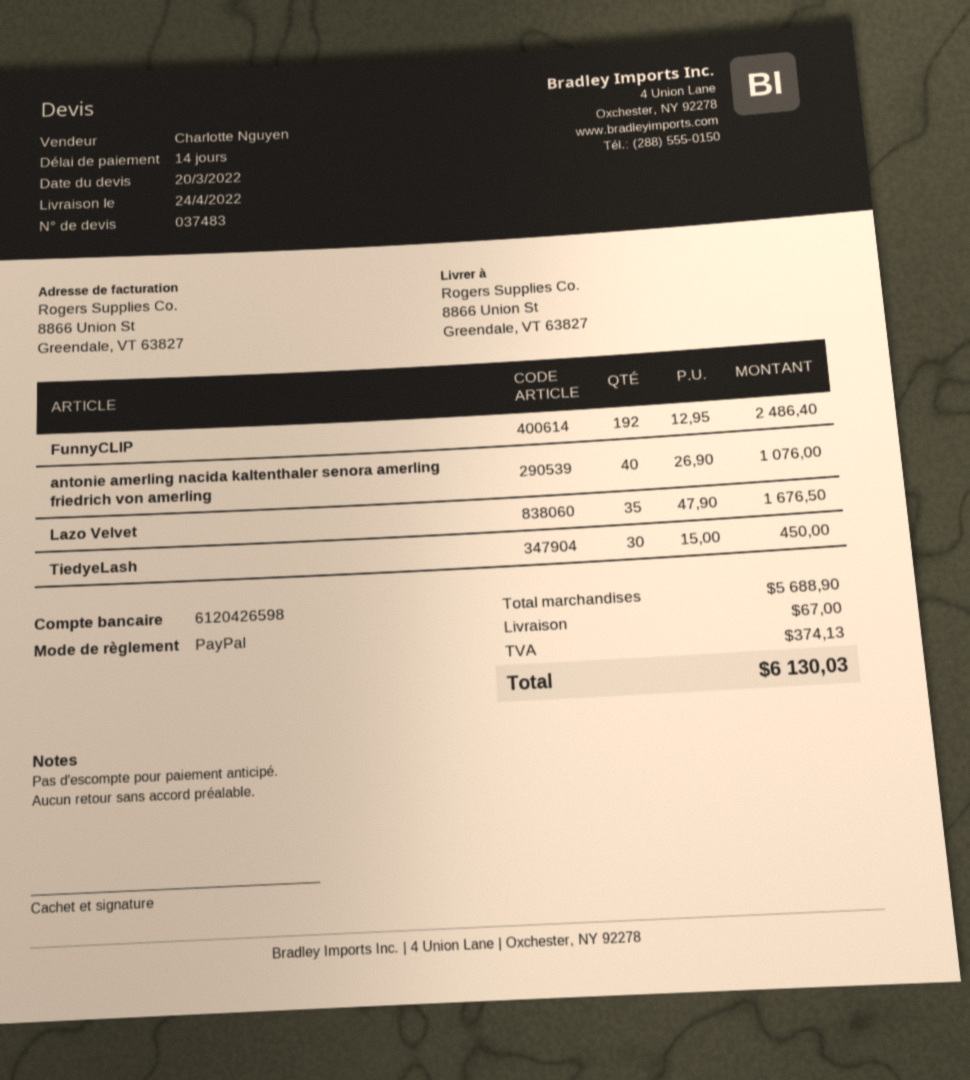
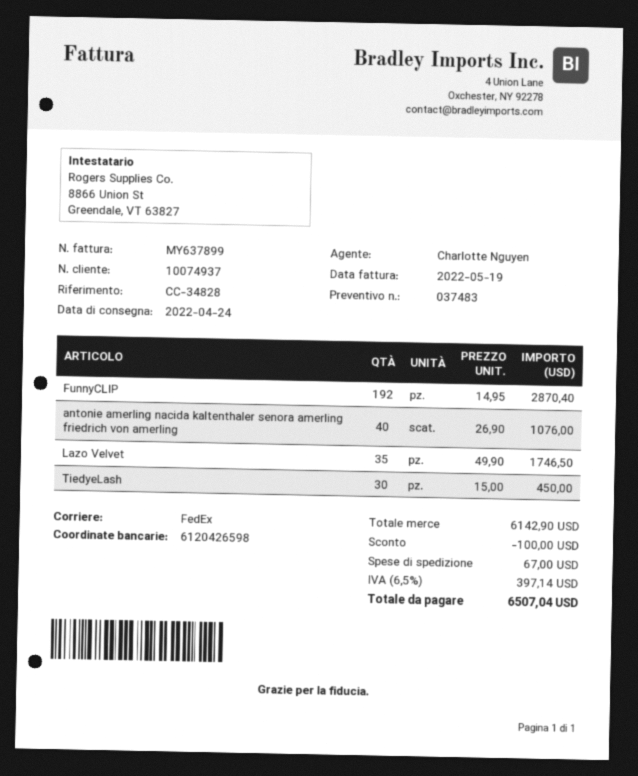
FunnyCLIP: 192 x 12.95 = 2486.40 -> 192 x 14.95 = 2870.40
Lazo Velvet: 35 x 47.90 = 1676.50 -> 35 x 49.90 = 1746.50
subtotal: 5688.90 -> 6142.90
discount: none -> 100.00
tax: 374.13 -> 397.14
total: 6130.03 -> 6507.04

